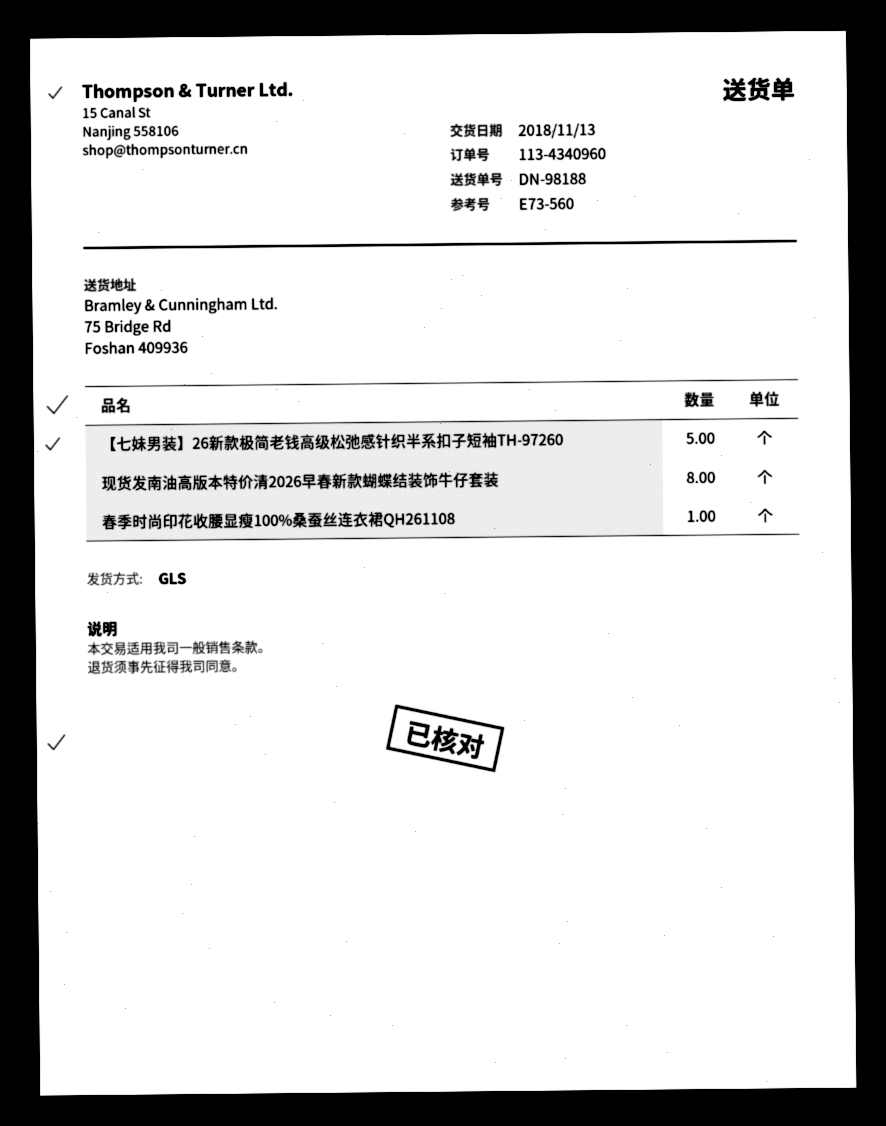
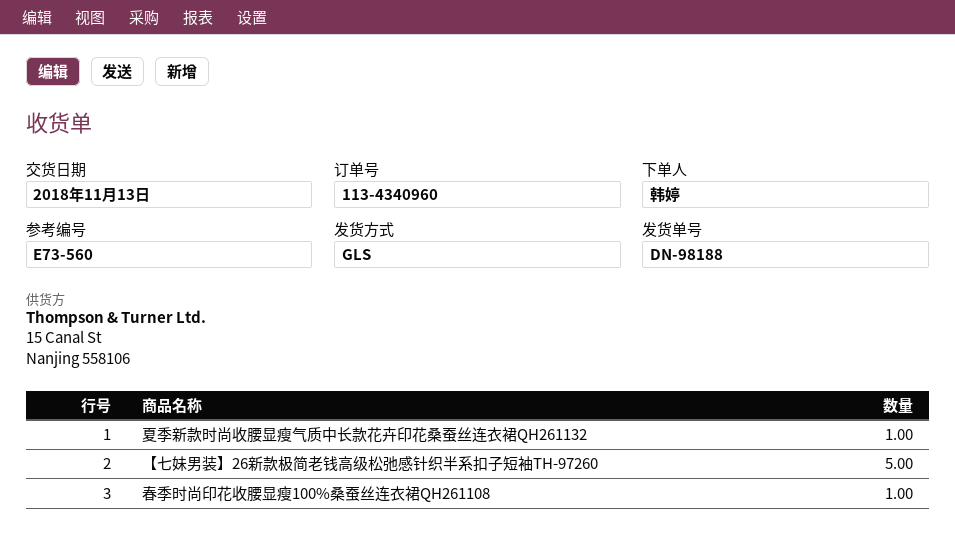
现货发南油高版本特价清2026早春新款蝴蝶结装饰牛仔套装: 8 -> none
夏季新款时尚收腰显瘦气质中长款花卉印花桑蚕丝连衣裙QH261132: none -> 1

